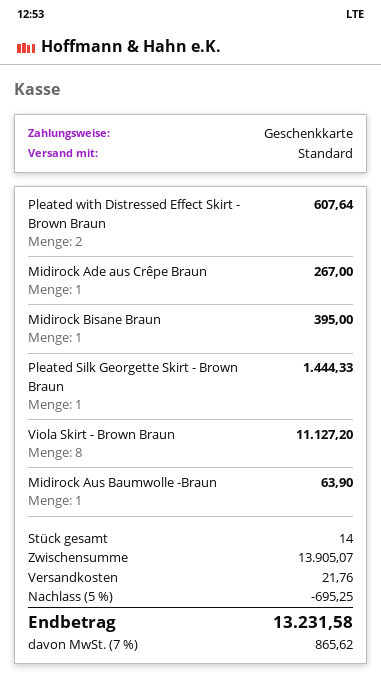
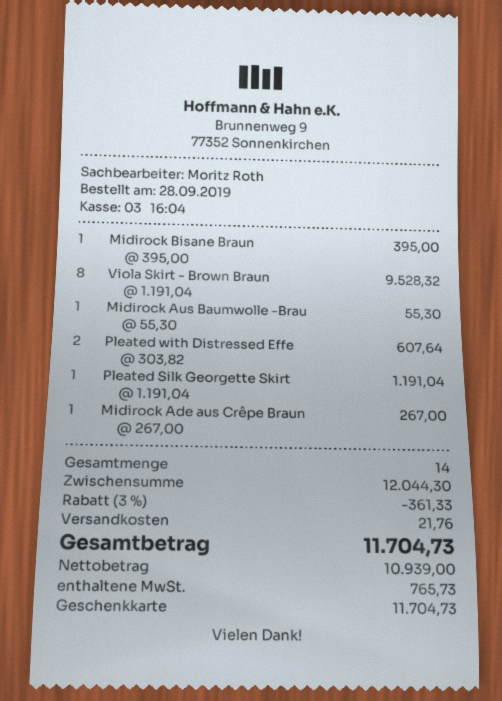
Pleated Silk Georgette Skirt - Brown Braun: 1 for 1444.33 -> 1 for 1191.04
Viola Skirt - Brown Braun: 8 for 11127.20 -> 8 for 9528.32
Midirock Aus Baumwolle -Braun: 1 for 63.90 -> 1 for 55.30
subtotal: 13905.07 -> 12044.30
discount: 5% = 695.25 -> 3% = 361.33
tax: 865.62 -> 765.73
total: 13231.58 -> 11704.73

